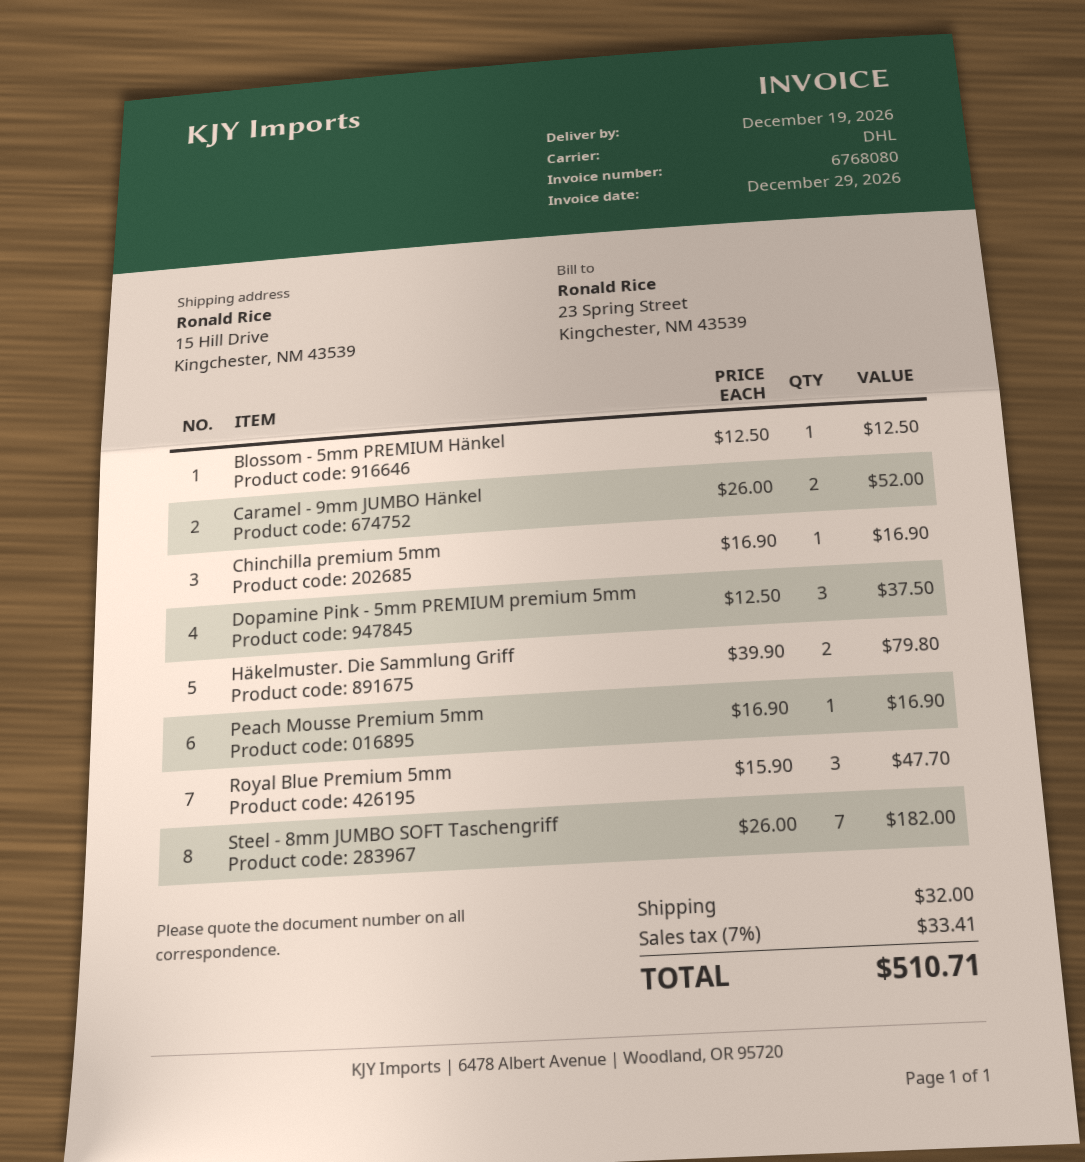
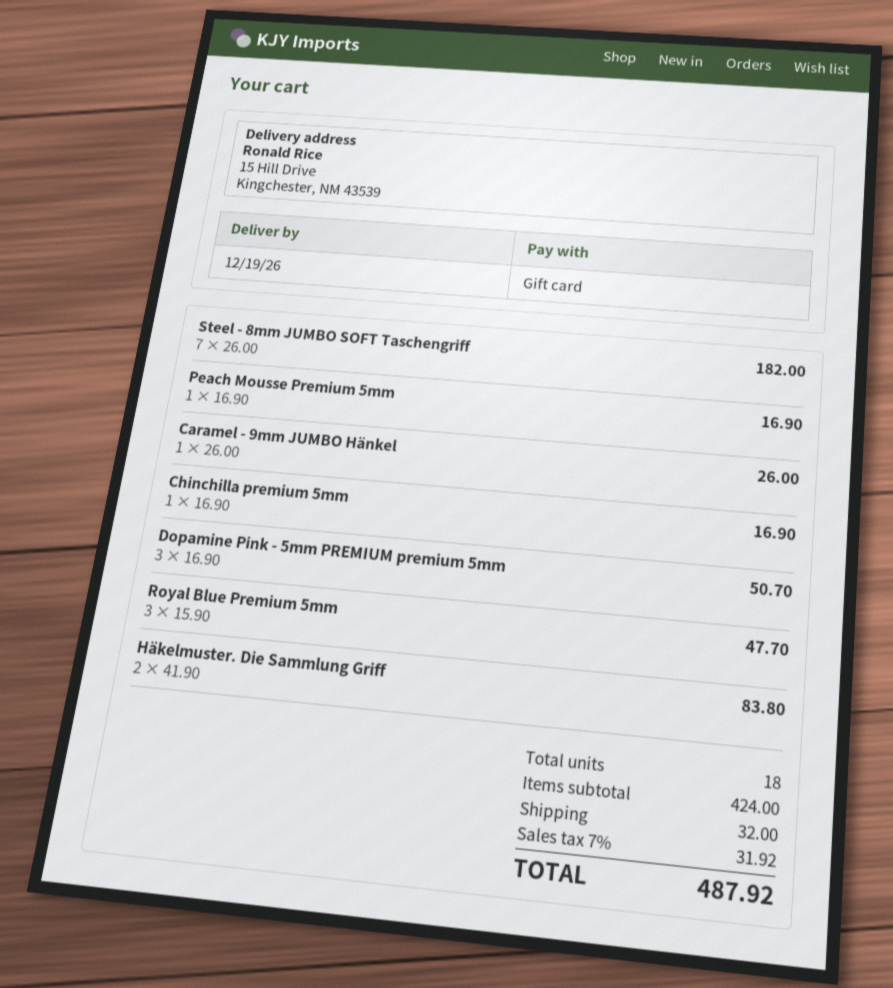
Blossom - 5mm PREMIUM Hänkel: 1 x 12.50 = 12.50 -> none
Caramel - 9mm JUMBO Hänkel: 2 x 26.00 = 52.00 -> 1 x 26.00 = 26.00
Dopamine Pink - 5mm PREMIUM premium 5mm: 3 x 12.50 = 37.50 -> 3 x 16.90 = 50.70
Häkelmuster. Die Sammlung Griff: 2 x 39.90 = 79.80 -> 2 x 41.90 = 83.80
tax: 7% = 33.41 -> 7% = 31.92
total: 510.71 -> 487.92

